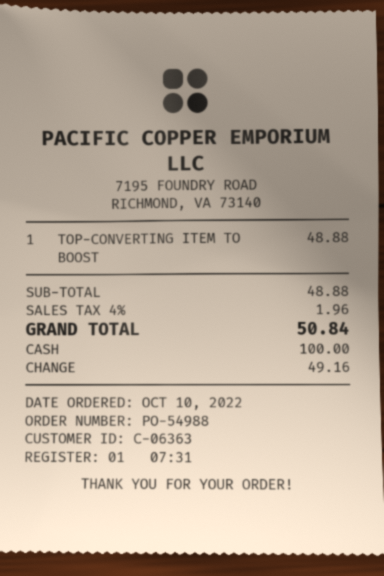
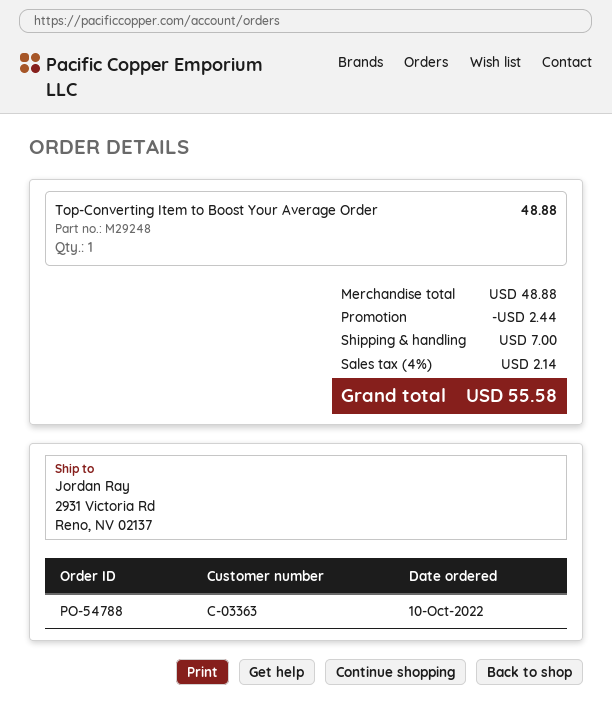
order number: PO-54988 -> PO-54788
customer number: C-06363 -> C-03363
discount: none -> 2.44
shipping: none -> 7.00
tax: 4% = 1.96 -> 4% = 2.14
total: 50.84 -> 55.58

